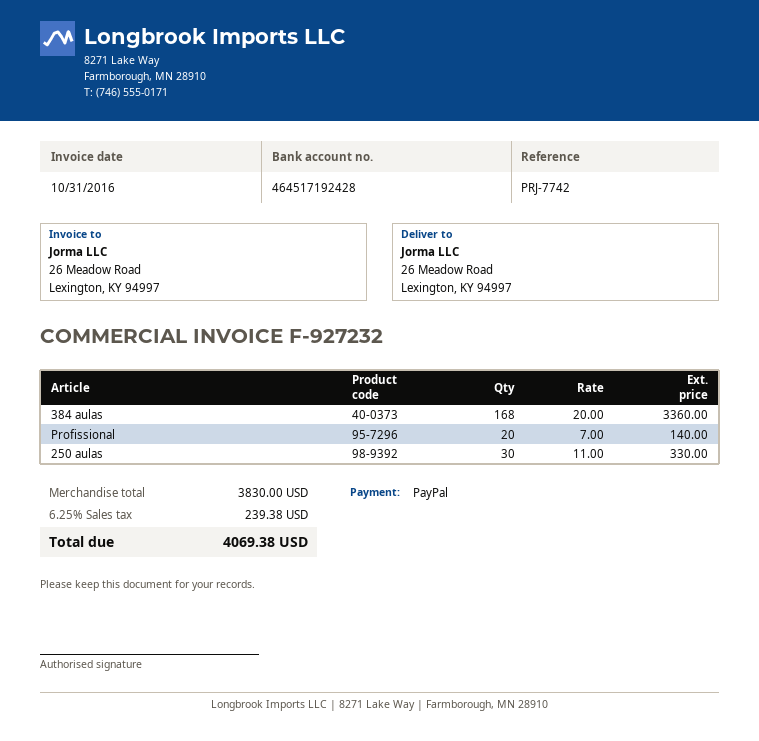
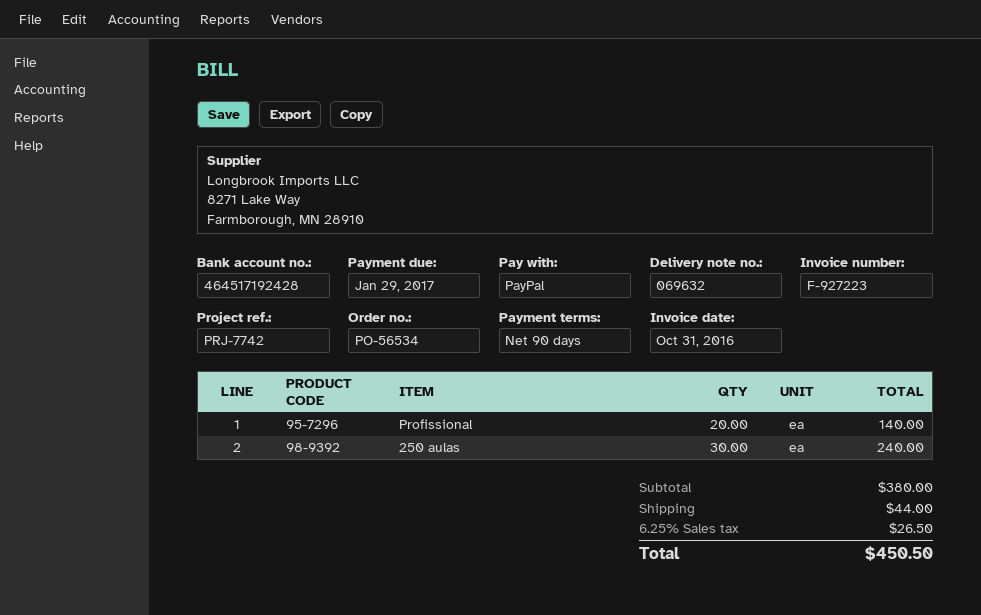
invoice number: F-927232 -> F-927223
384 aulas: 168 for 3360.00 -> none
250 aulas: 30 for 330.00 -> 30 for 240.00
subtotal: 3830.00 -> 380.00
shipping: none -> 44.00
tax: 6.25% = 239.38 -> 6.25% = 26.50
total: 4069.38 -> 450.50

